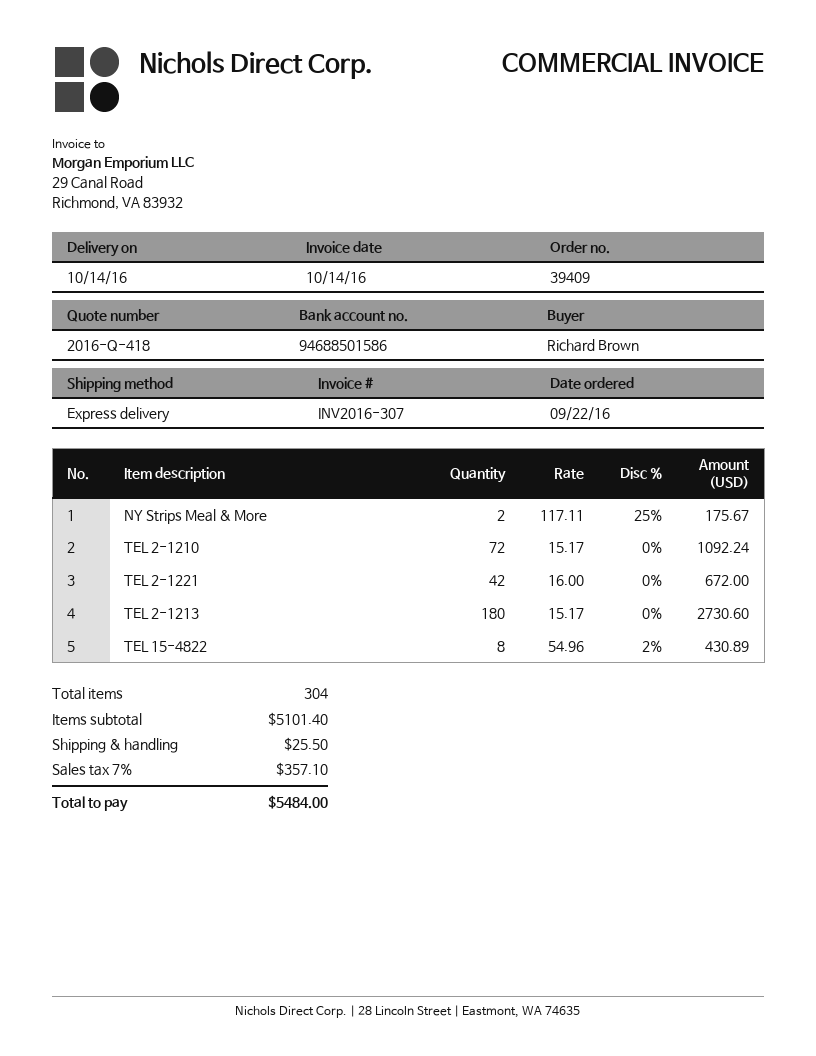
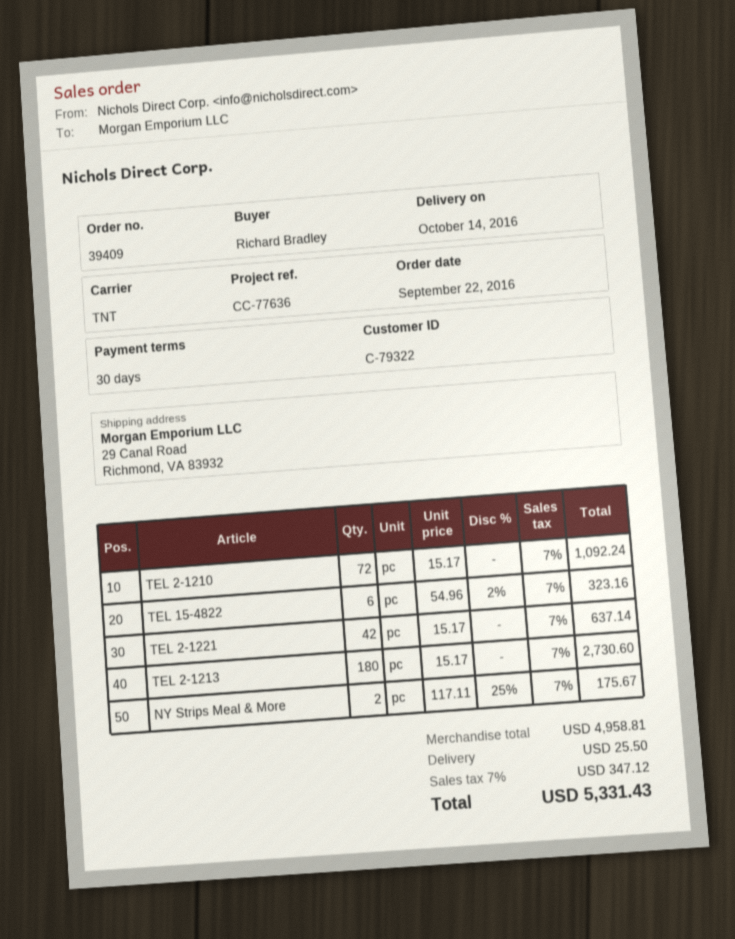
ordered by: Richard Brown -> Richard Bradley
shipping method: express -> TNT
TEL 2-1221: 42 x 16.00 = 672.00 -> 42 x 15.17 = 637.14
TEL 15-4822: 8 x 54.96 - 2% = 430.89 -> 6 x 54.96 - 2% = 323.16
subtotal: 5101.40 -> 4958.81
tax: 7% = 357.10 -> 7% = 347.12
total: 5484.00 -> 5331.43

